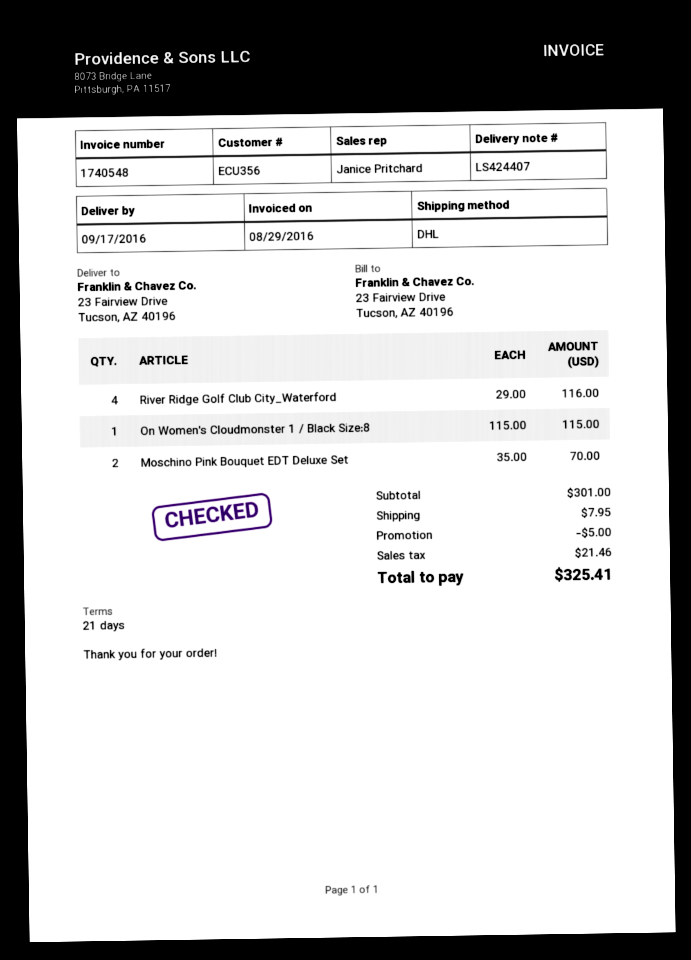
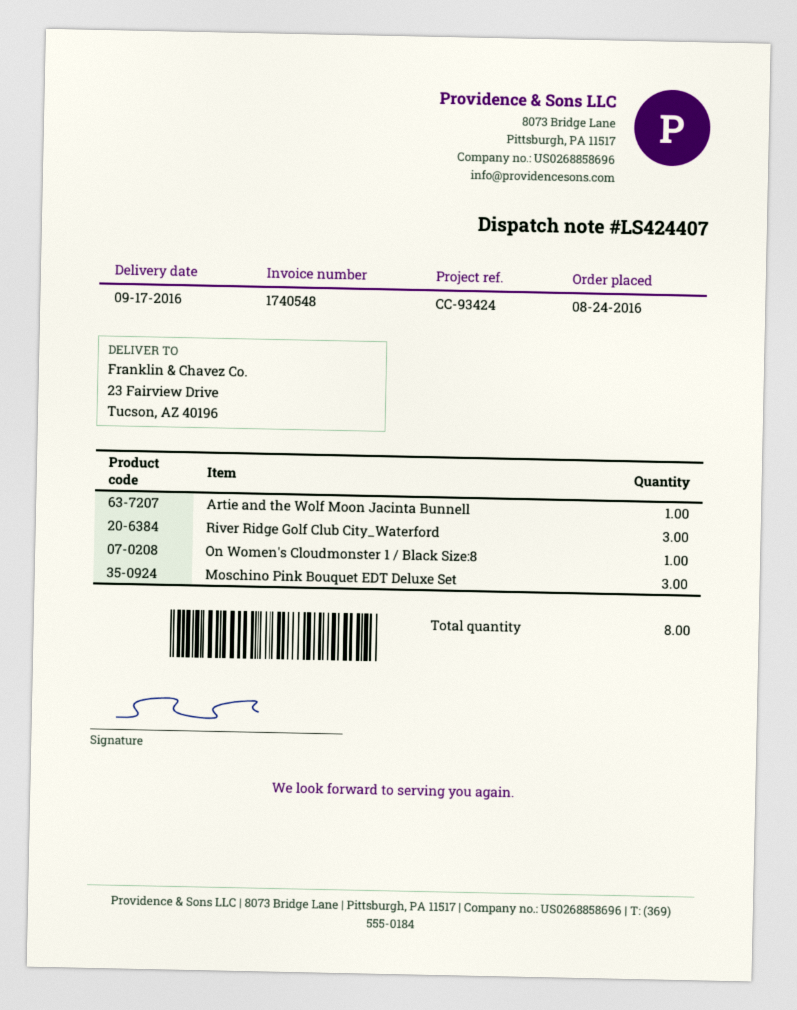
River Ridge Golf Club City_Waterford: 4 -> 3
Moschino Pink Bouquet EDT Deluxe Set: 2 -> 3
Artie and the Wolf Moon Jacinta Bunnell: none -> 1

